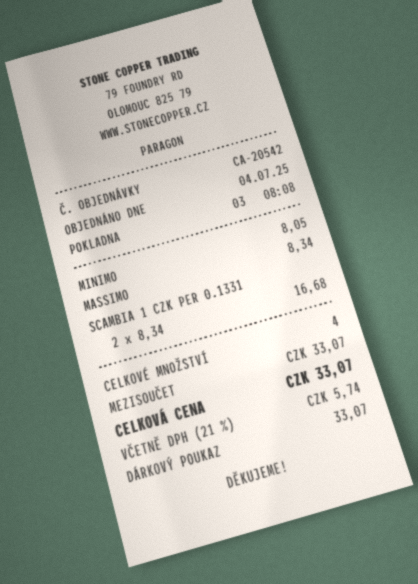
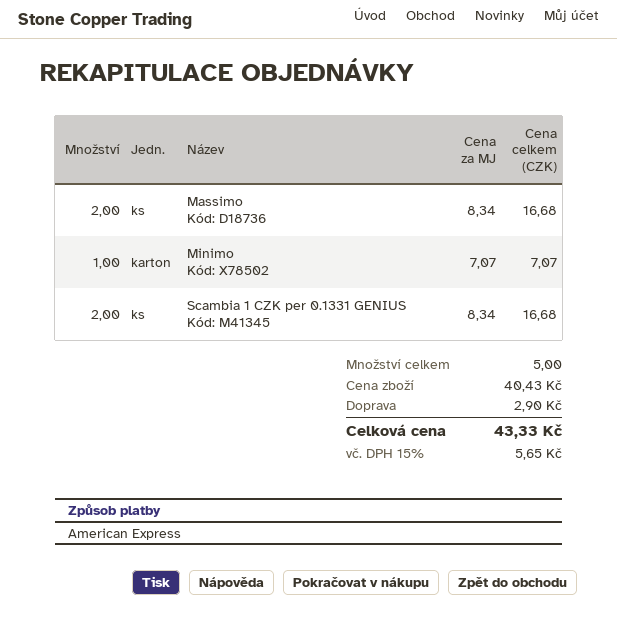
payment method: gift card -> American Express
MINIMO: 1 x 8.05 = 8.05 -> 1 x 7.07 = 7.07
MASSIMO: 1 x 8.34 = 8.34 -> 2 x 8.34 = 16.68
total quantity: 4 -> 5
subtotal: 33.07 -> 40.43
shipping: none -> 2.90
tax: 21% = 5.74 -> 15% = 5.65
total: 33.07 -> 43.33

